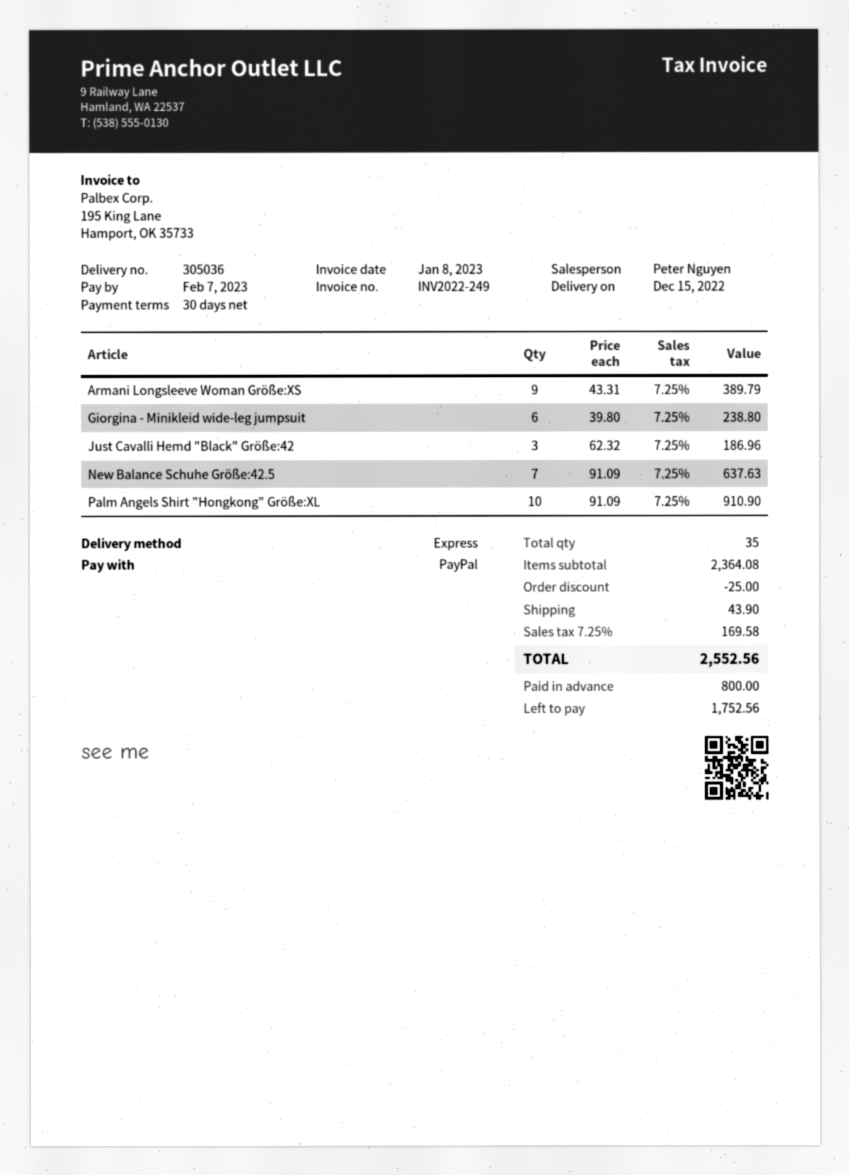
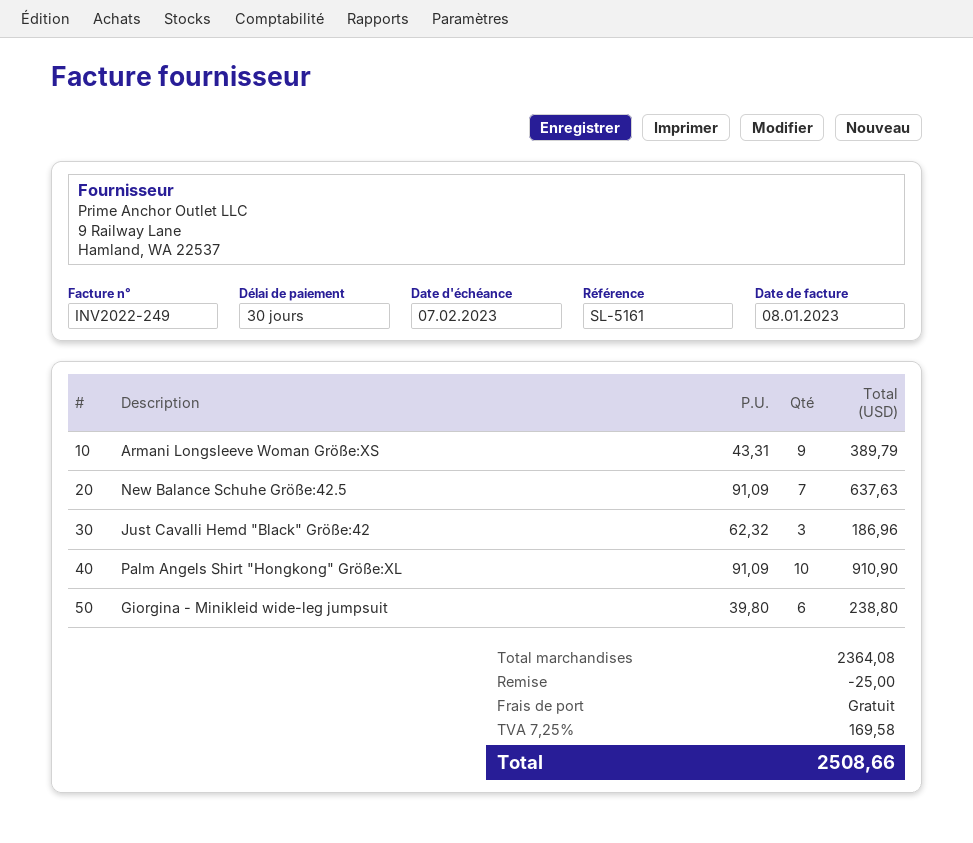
shipping: 43.90 -> 0.00
total: 2552.56 -> 2508.66

